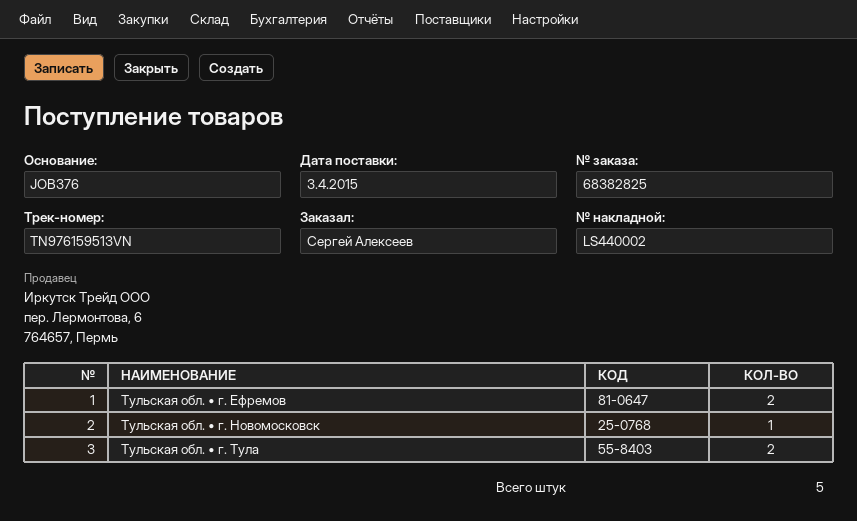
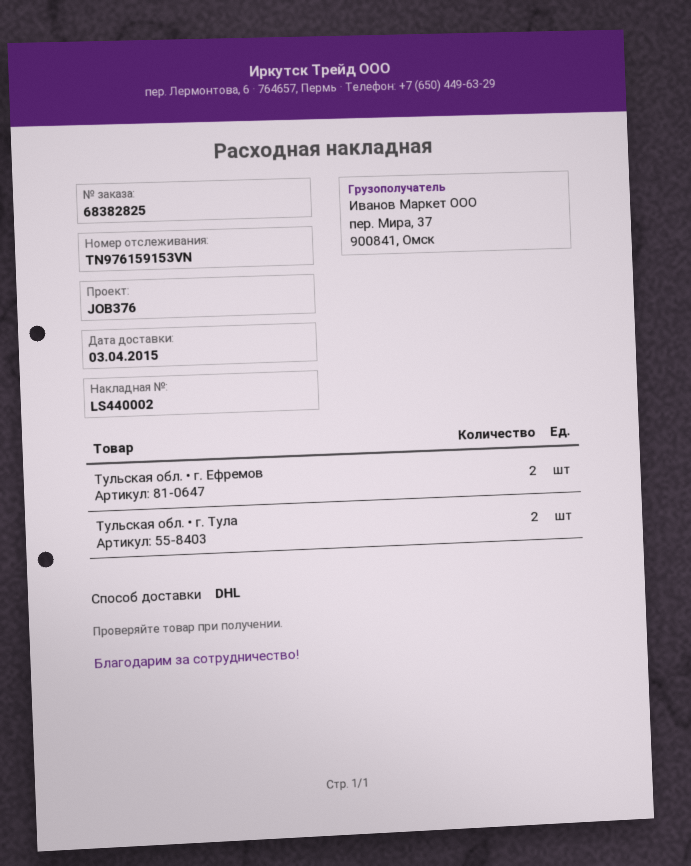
tracking number: TN976159513VN -> TN976159153VN
Тульская обл. • г. Новомосковск: 1 -> none

